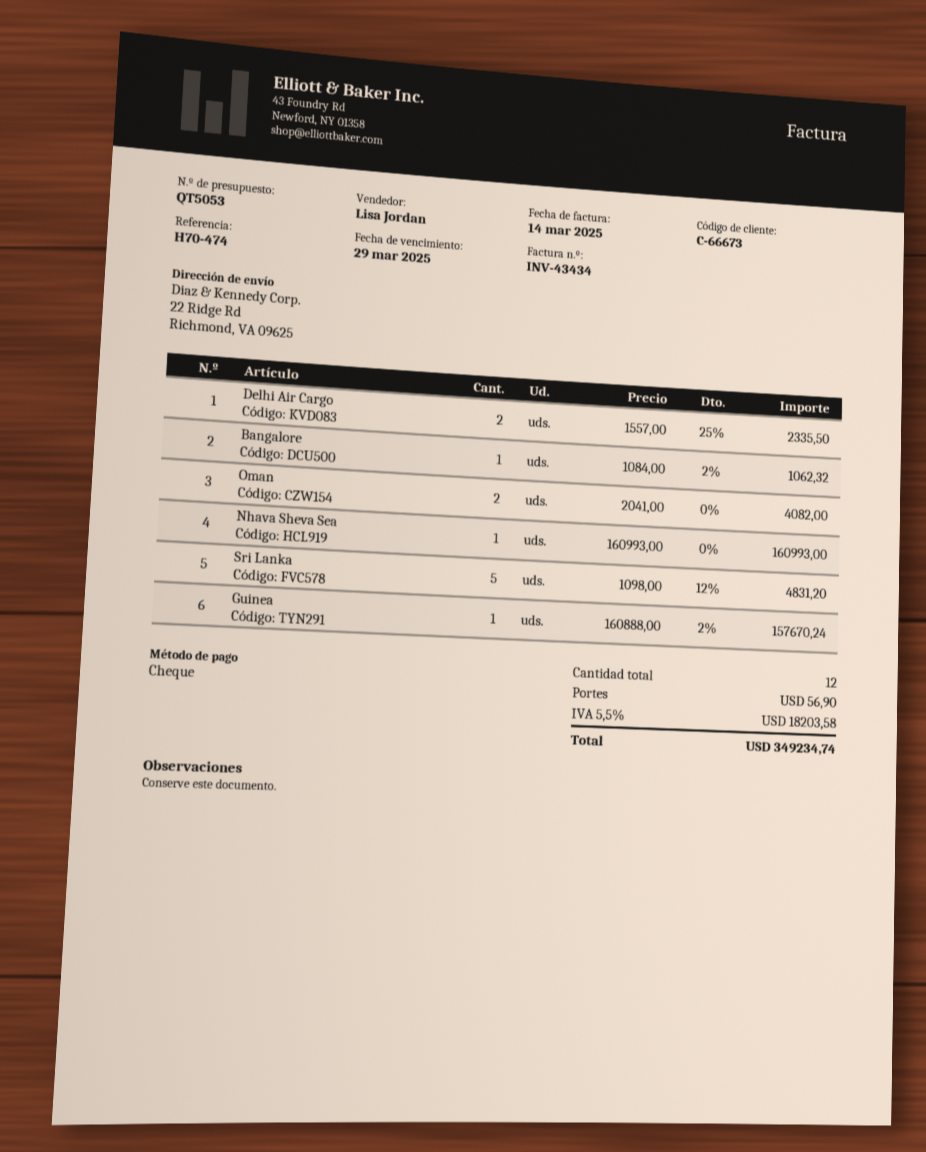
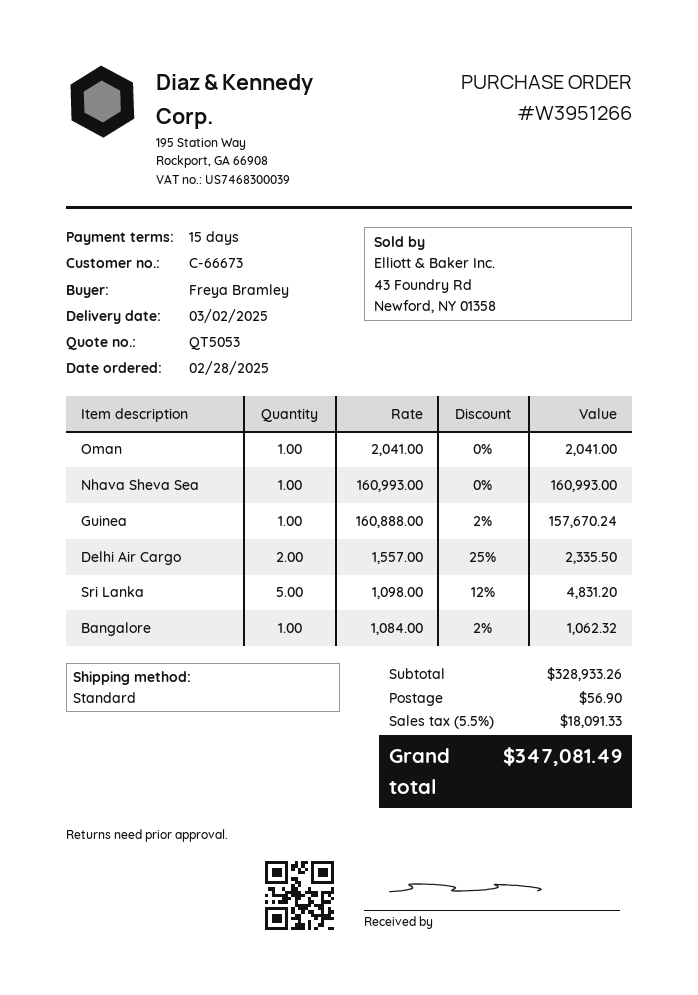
Oman: 2 x 2041.00 = 4082.00 -> 1 x 2041.00 = 2041.00
tax: 5.5% = 18203.58 -> 5.5% = 18091.33
total: 349234.74 -> 347081.49

